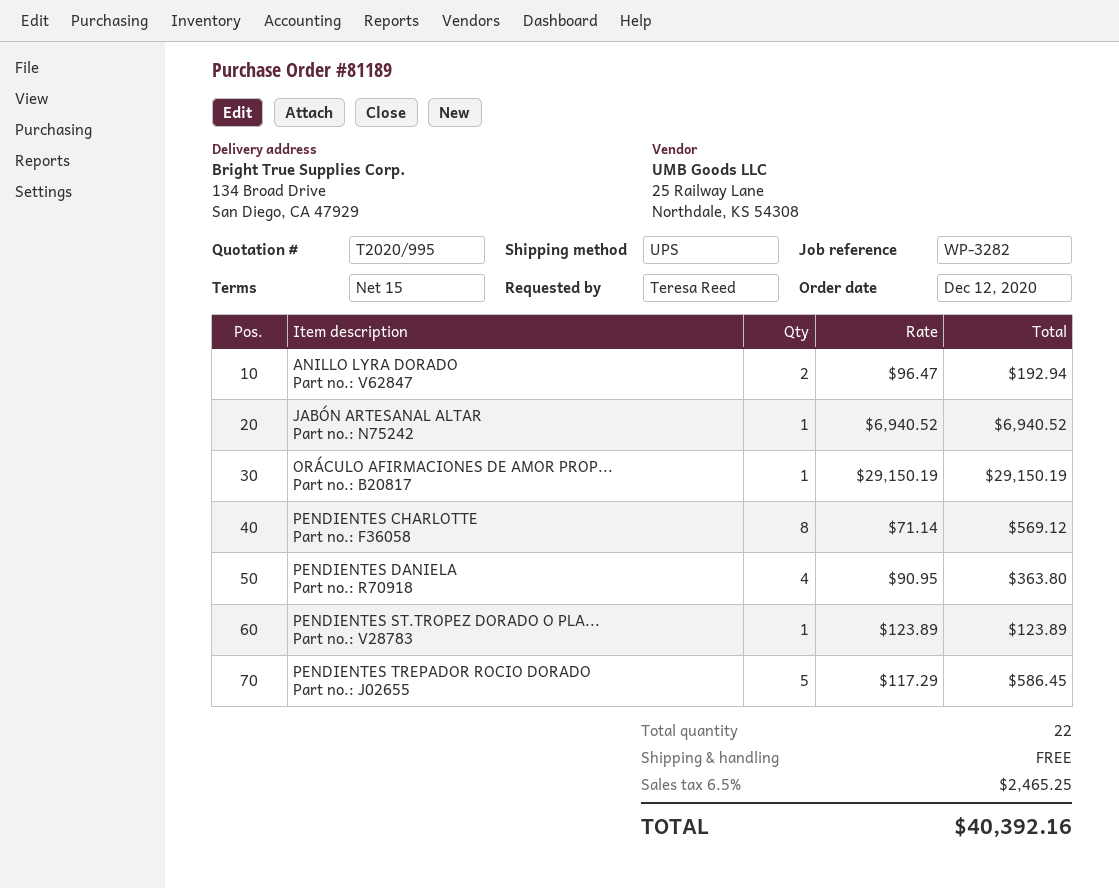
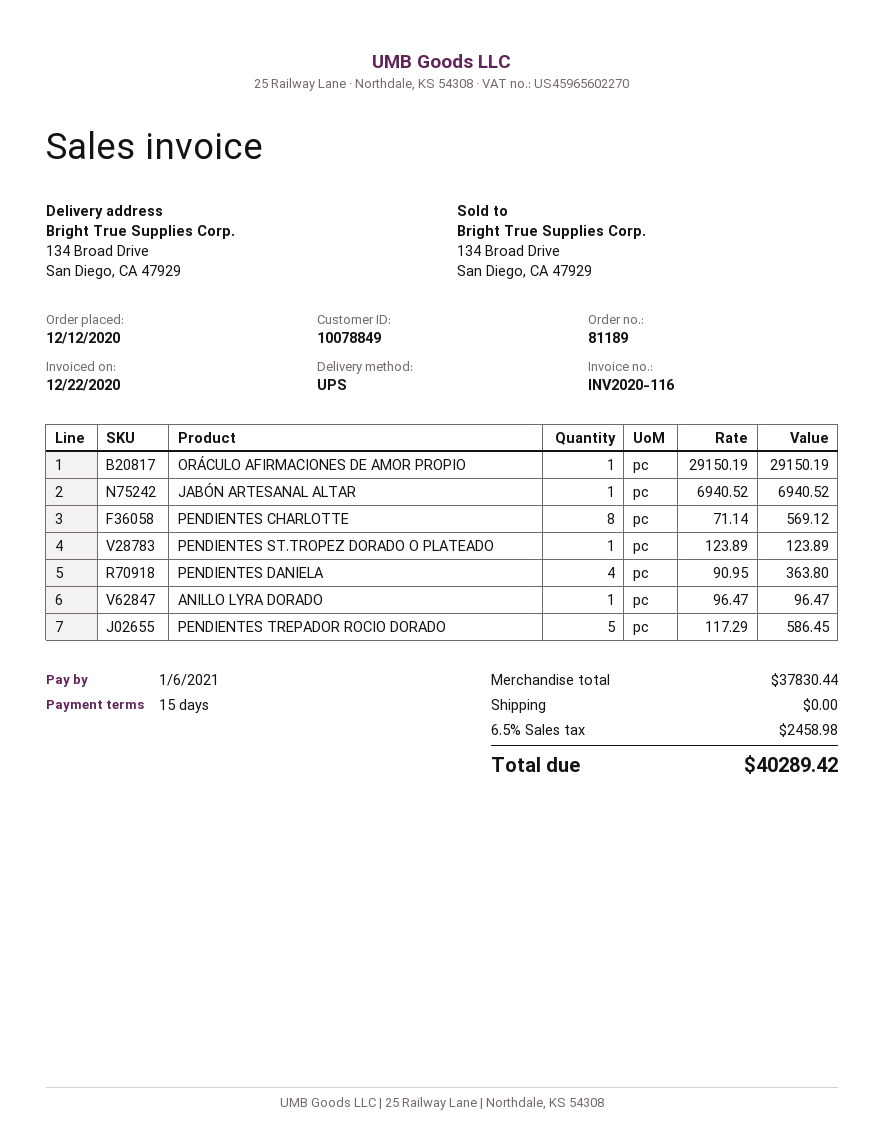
ANILLO LYRA DORADO: 2 x 96.47 = 192.94 -> 1 x 96.47 = 96.47
tax: 6.5% = 2465.25 -> 6.5% = 2458.98
total: 40392.16 -> 40289.42

